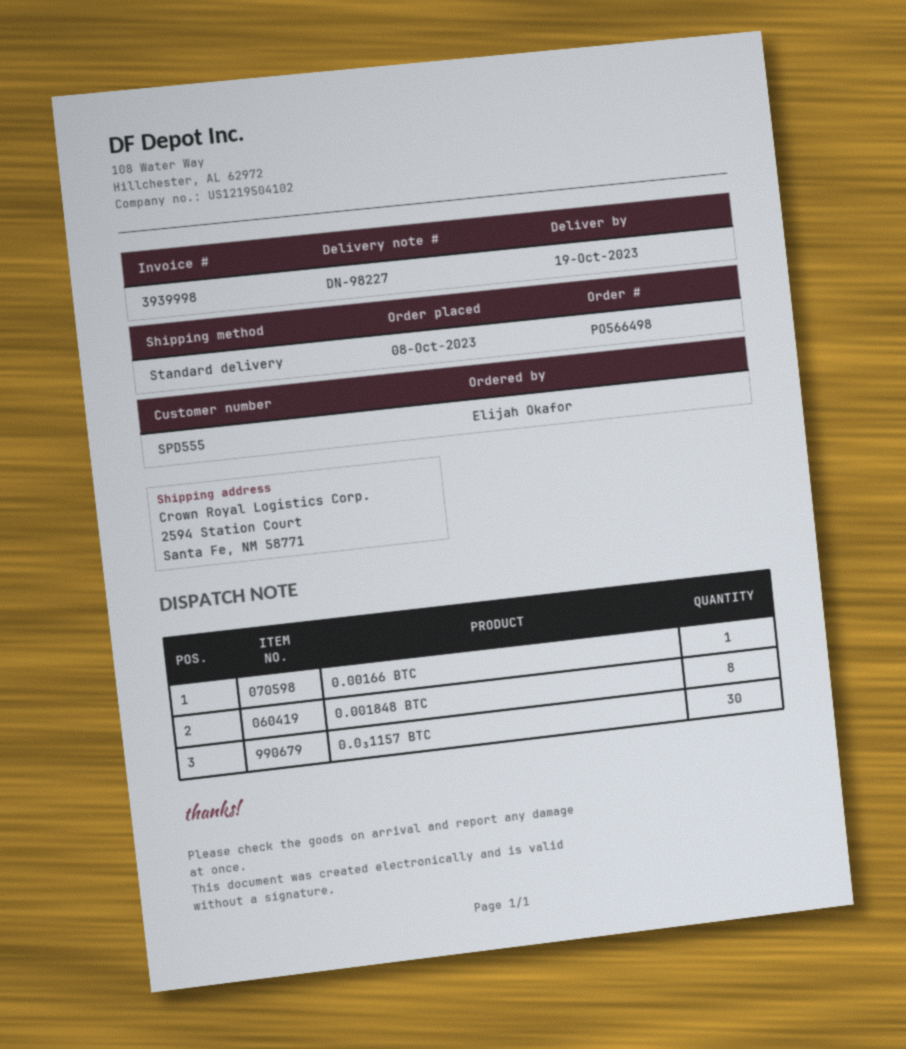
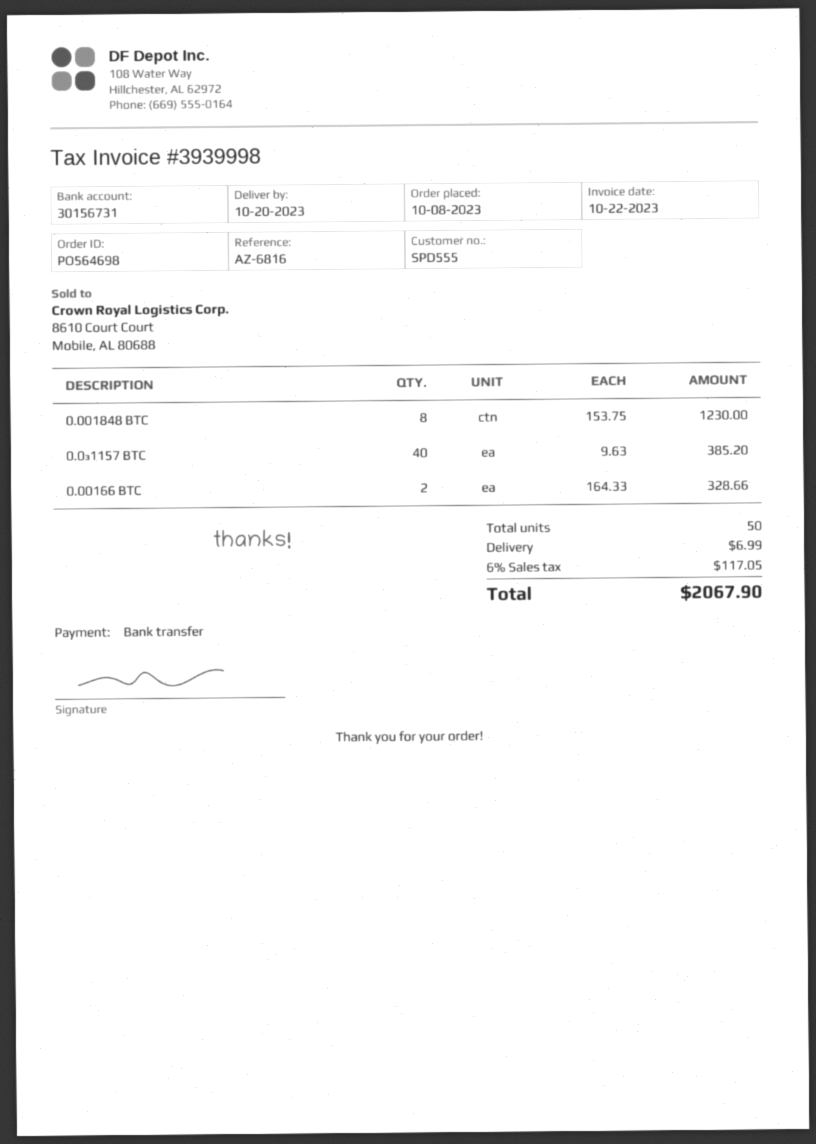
order number: PO566498 -> PO564698
delivery date: 2023-10-19 -> 2023-10-20
0.00166 BTC: 1 -> 2
0.0₃1157 BTC: 30 -> 40

